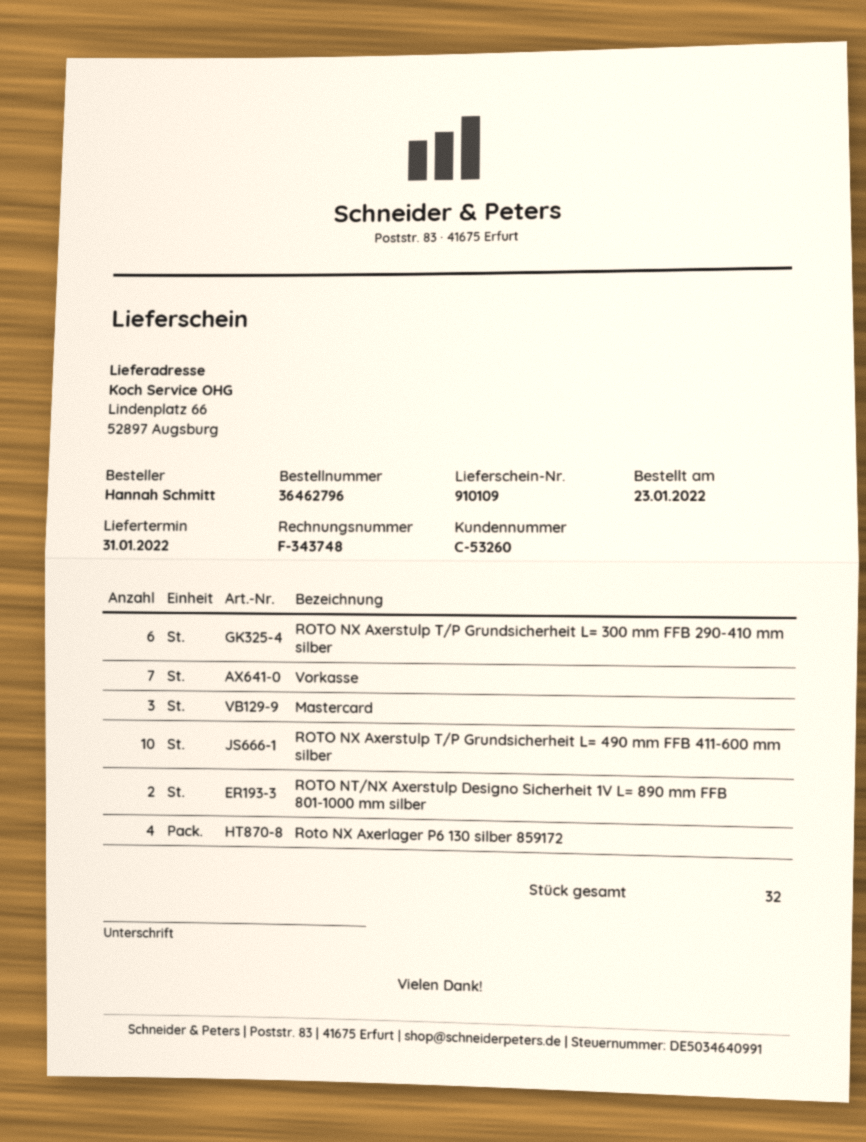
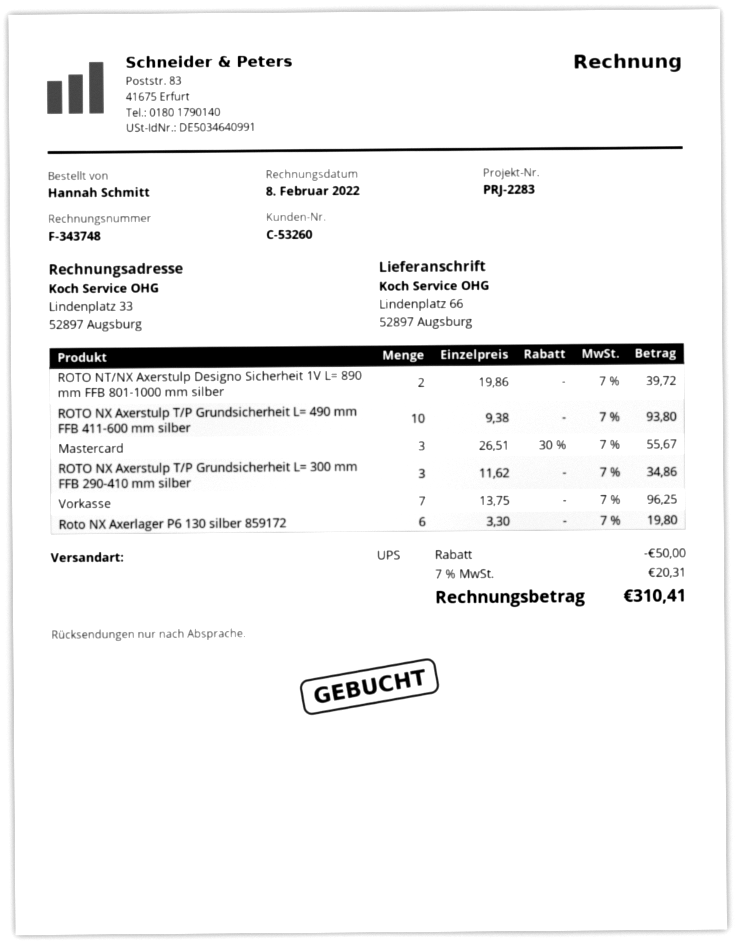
ROTO NX Axerstulp T/P Grundsicherheit L= 300 mm FFB 290-410 mm silber: 6 -> 3
Roto NX Axerlager P6 130 silber 859172: 4 -> 6

